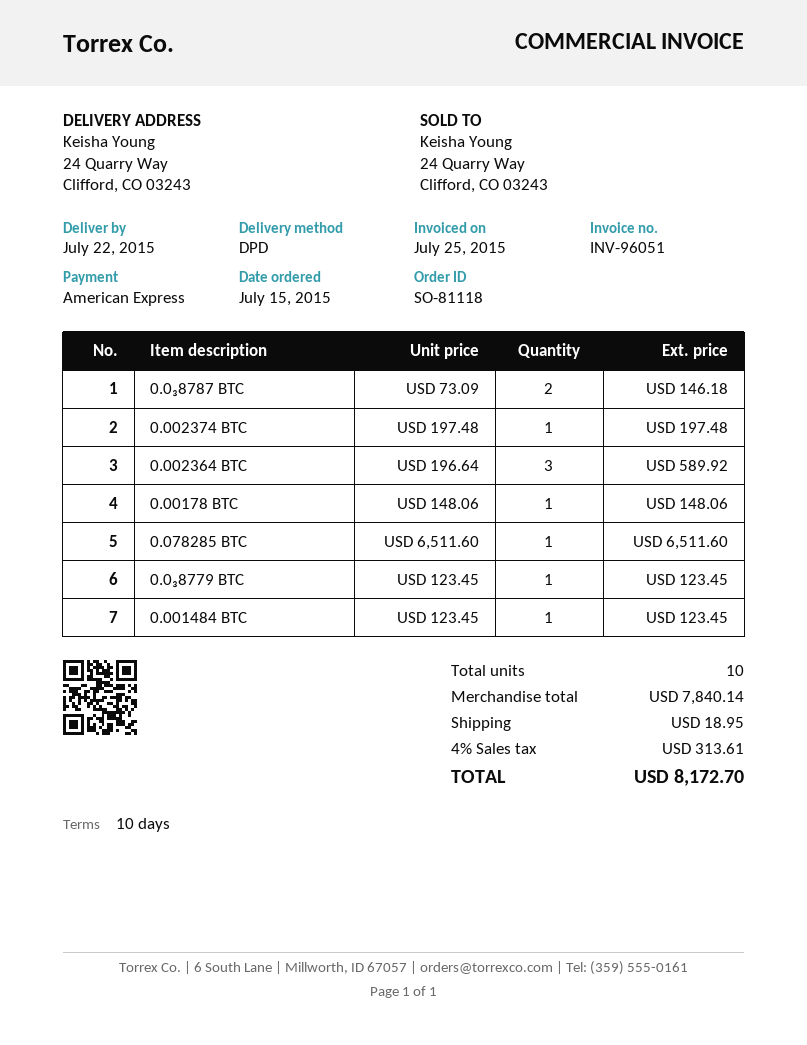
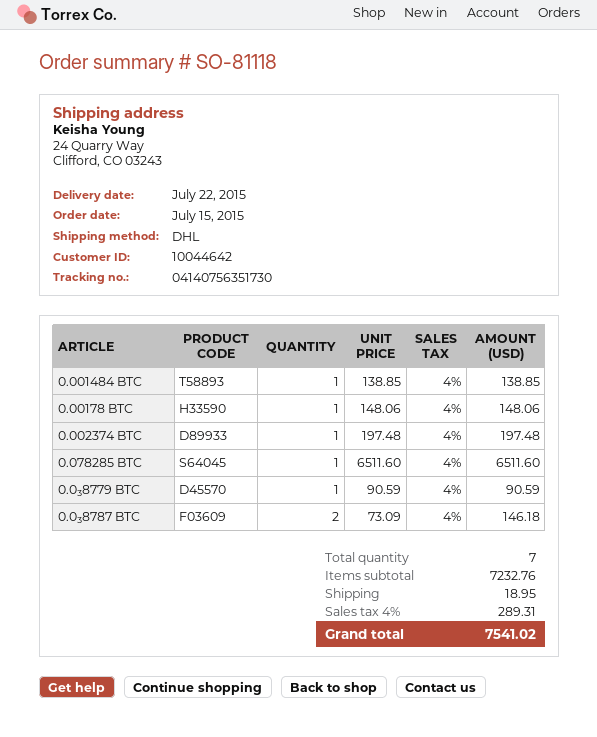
shipping method: DPD -> DHL
0.002364 BTC: 3 x 196.64 = 589.92 -> none
0.0₃8779 BTC: 1 x 123.45 = 123.45 -> 1 x 90.59 = 90.59
0.001484 BTC: 1 x 123.45 = 123.45 -> 1 x 138.85 = 138.85
total quantity: 10 -> 7
subtotal: 7840.14 -> 7232.76
tax: 4% = 313.61 -> 4% = 289.31
total: 8172.70 -> 7541.02

